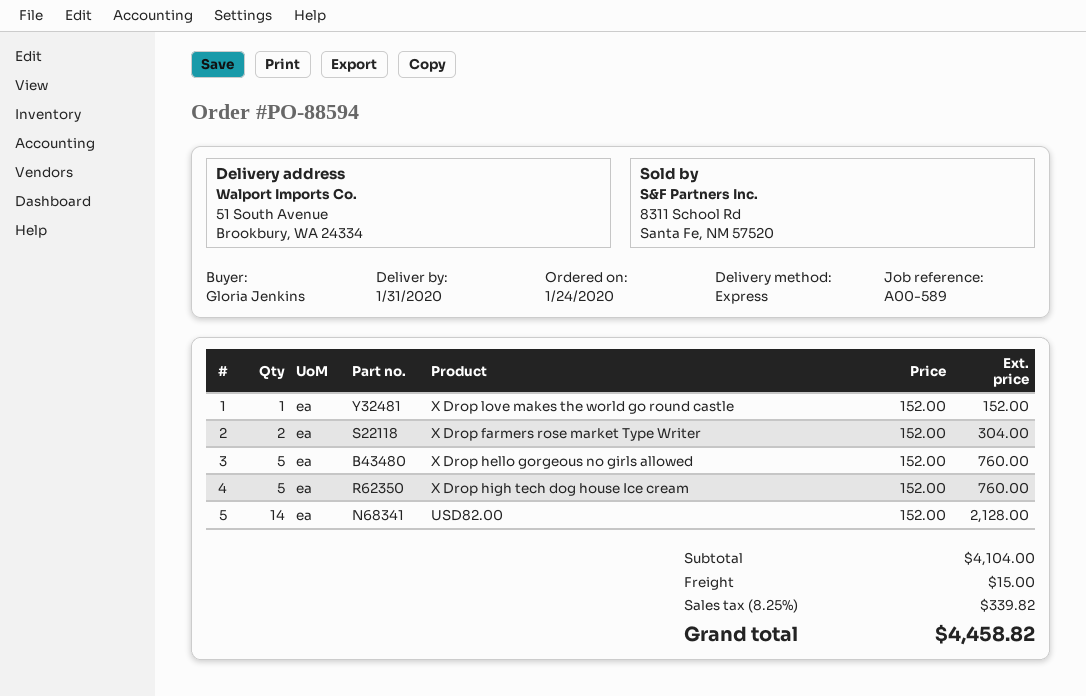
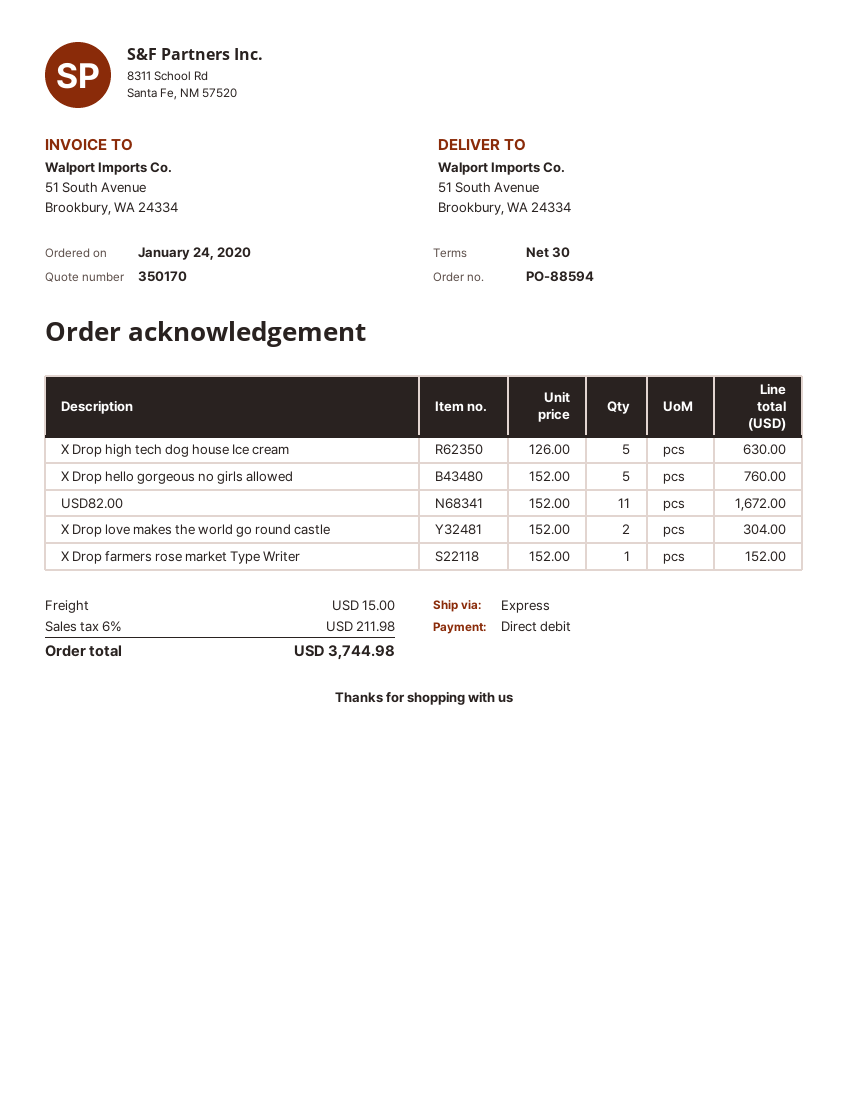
X Drop love makes the world go round castle: 1 x 152.00 = 152.00 -> 2 x 152.00 = 304.00
X Drop farmers rose market Type Writer: 2 x 152.00 = 304.00 -> 1 x 152.00 = 152.00
X Drop high tech dog house Ice cream: 5 x 152.00 = 760.00 -> 5 x 126.00 = 630.00
USD82.00: 14 x 152.00 = 2128.00 -> 11 x 152.00 = 1672.00
tax: 8.25% = 339.82 -> 6% = 211.98
total: 4458.82 -> 3744.98

